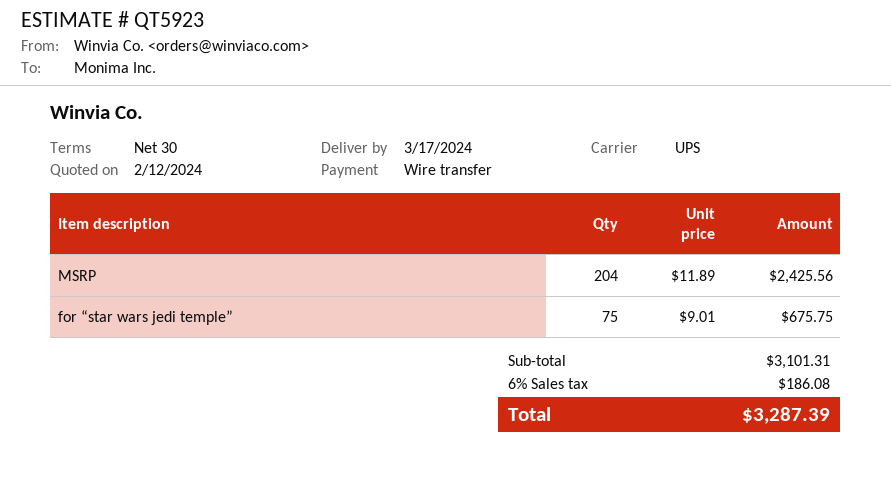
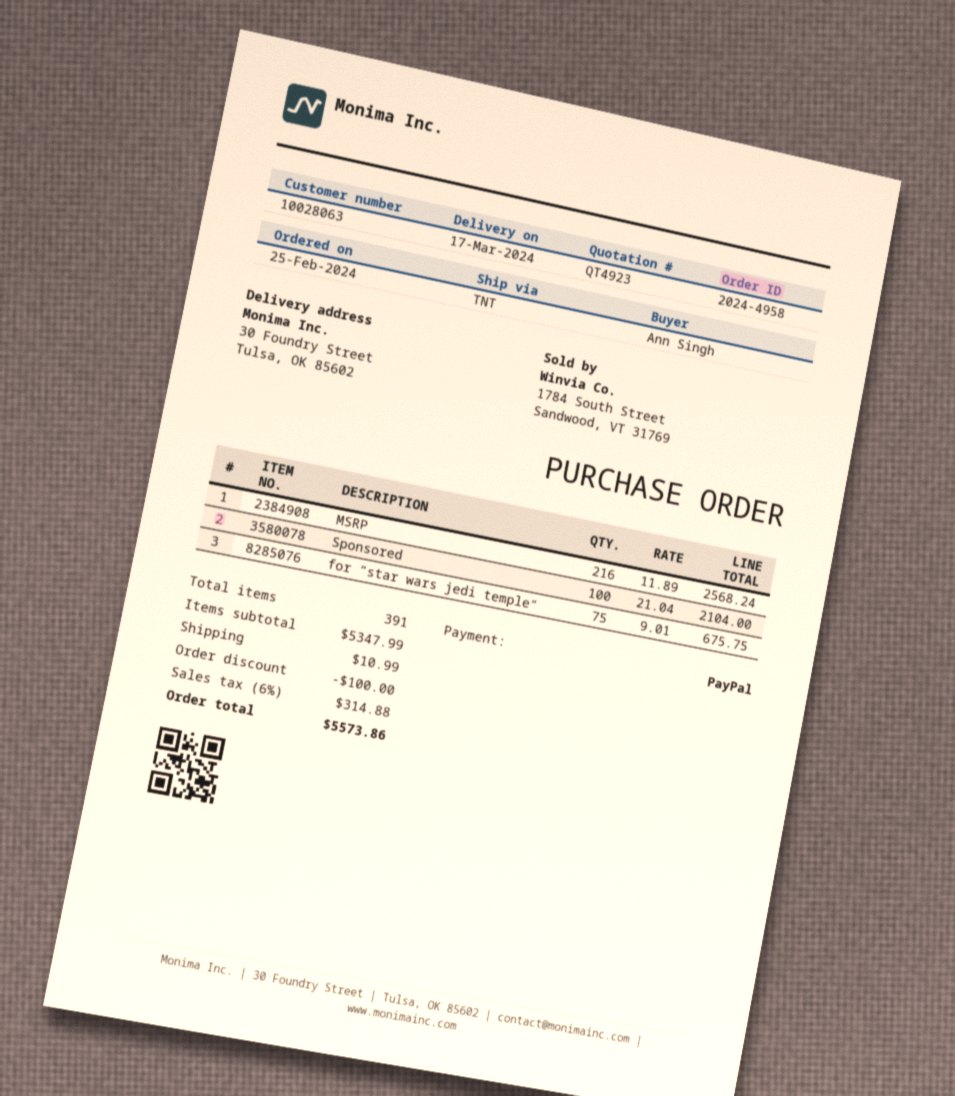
quote number: QT5923 -> QT4923
payment method: bank transfer -> PayPal
shipping method: UPS -> TNT
MSRP: 204 x 11.89 = 2425.56 -> 216 x 11.89 = 2568.24
Sponsored: none -> 100 x 21.04 = 2104.00
subtotal: 3101.31 -> 5347.99
discount: none -> 100.00
shipping: none -> 10.99
tax: 6% = 186.08 -> 6% = 314.88
total: 3287.39 -> 5573.86

